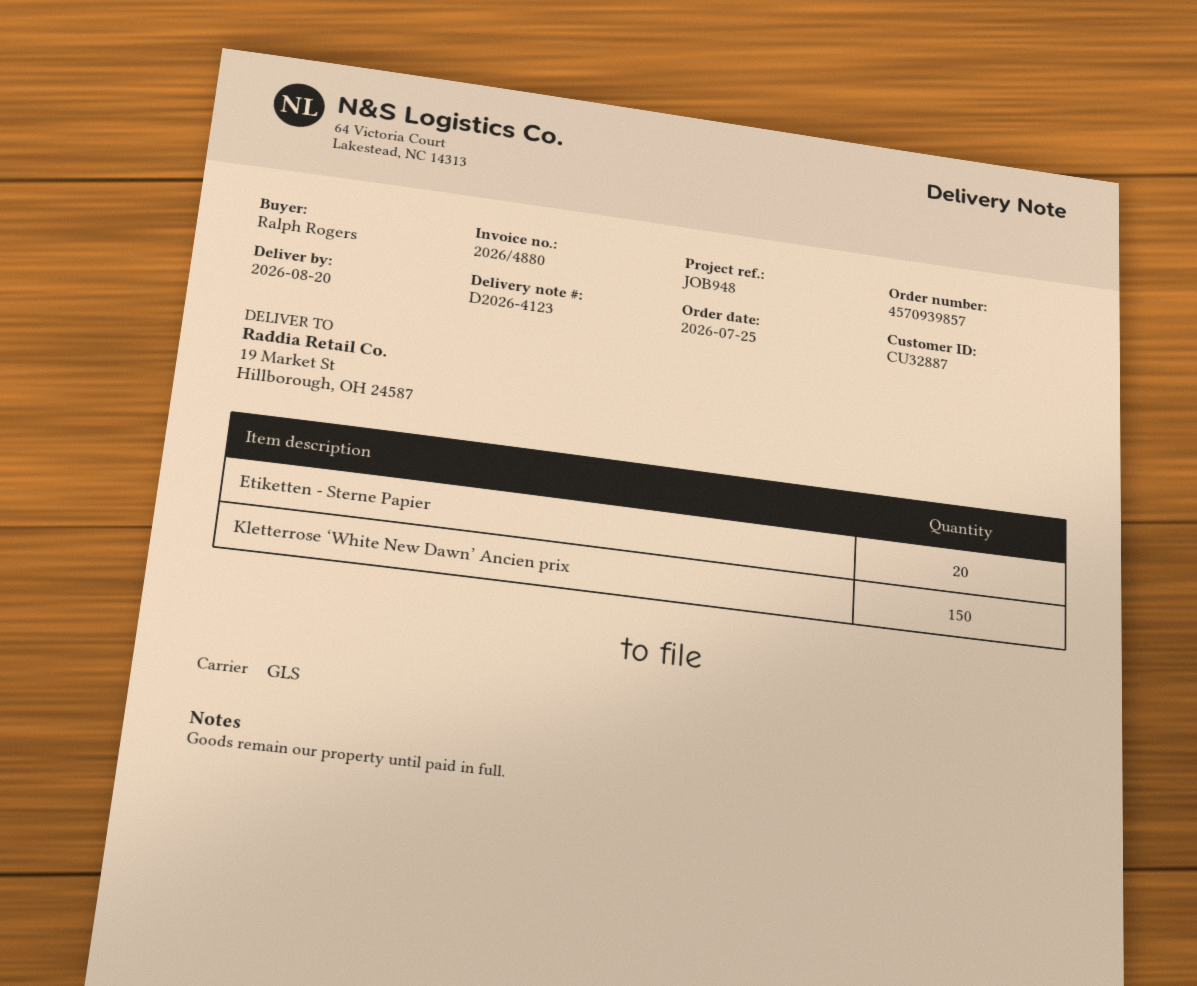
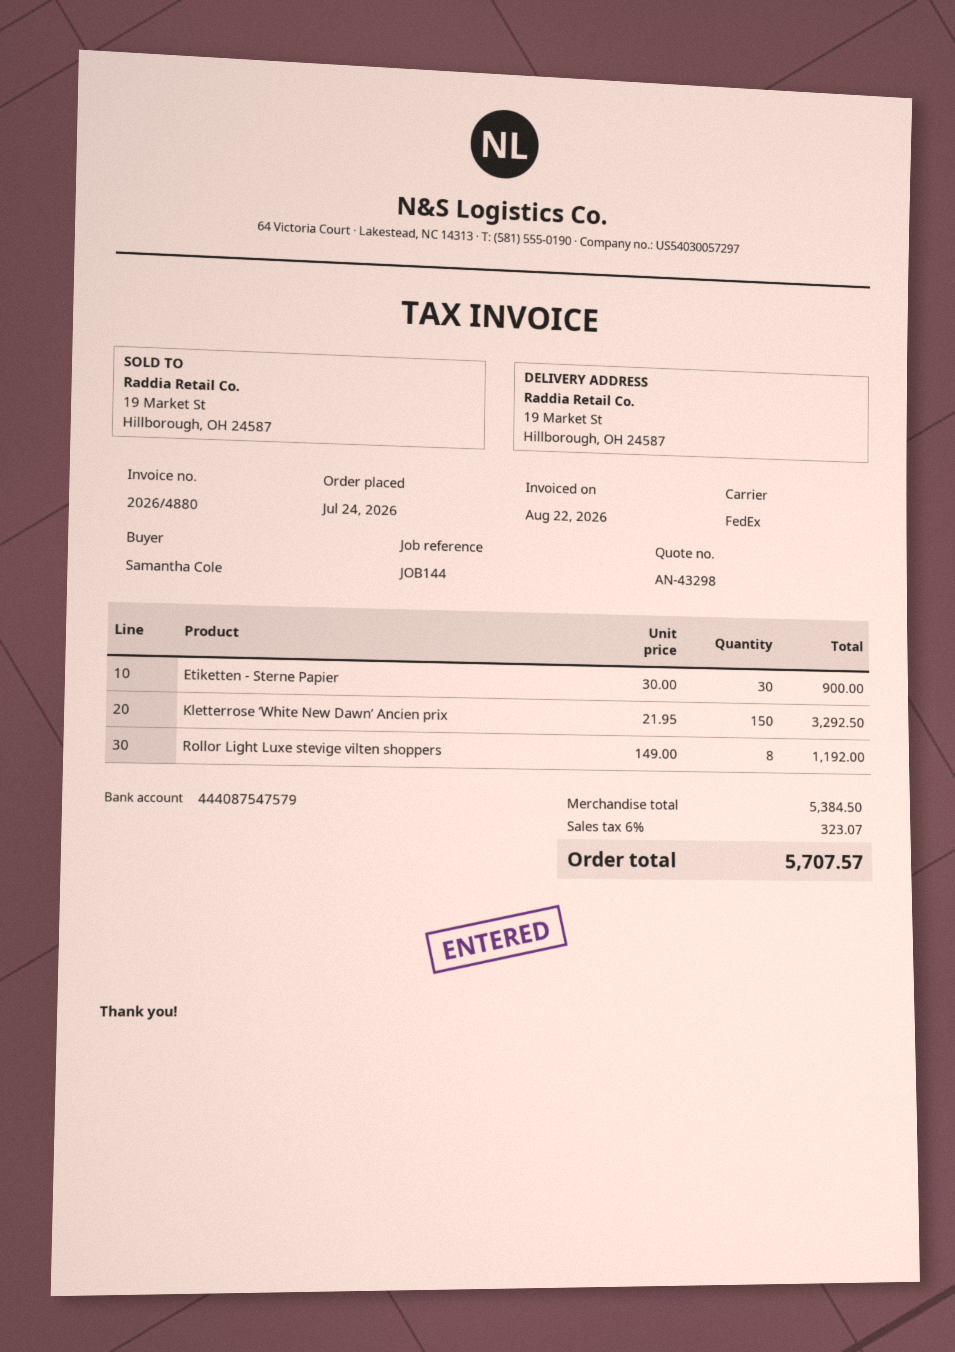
order date: 2026-07-25 -> 2026-07-24
reference: JOB948 -> JOB144
ordered by: Ralph Rogers -> Samantha Cole
shipping method: GLS -> FedEx
Etiketten - Sterne Papier: 20 -> 30
Rollor Light Luxe stevige vilten shoppers: none -> 8

